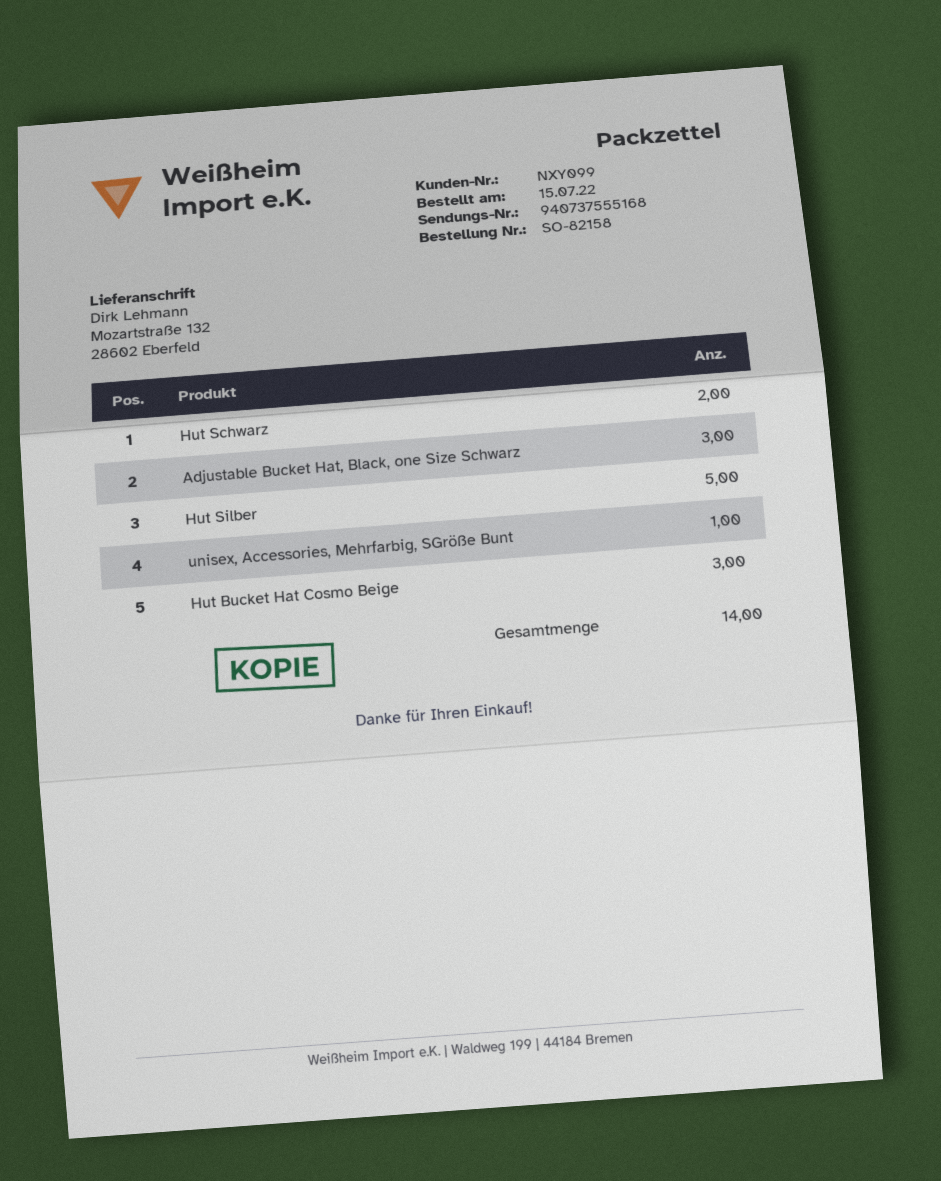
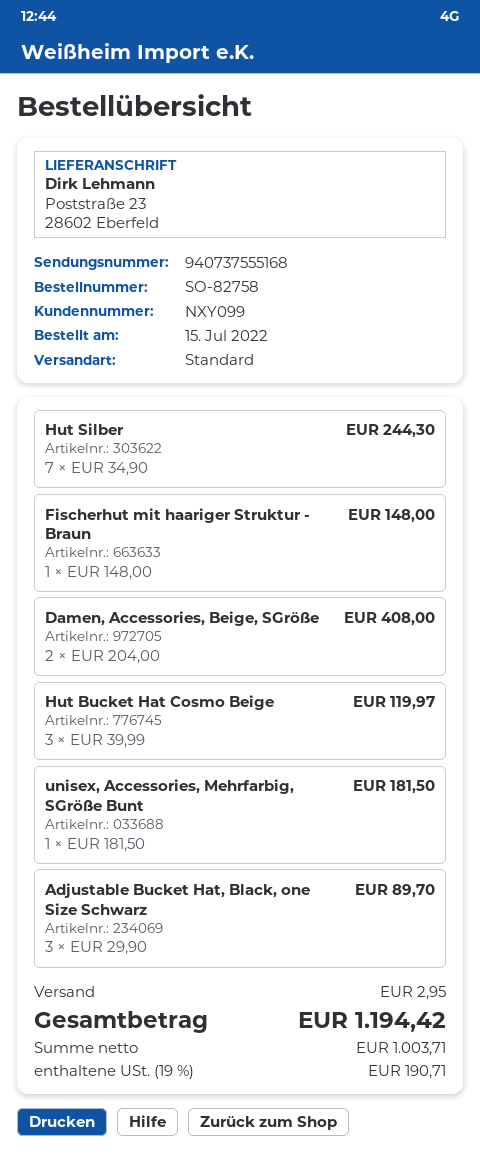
order number: SO-82158 -> SO-82758
ship to: Mozartstraße 132, 28602 Eberfeld -> Poststraße 23, 28602 Eberfeld
Hut Schwarz: 2 -> none
Hut Silber: 5 -> 7
Fischerhut mit haariger Struktur - Braun: none -> 1
Damen, Accessories, Beige, SGröße: none -> 2

